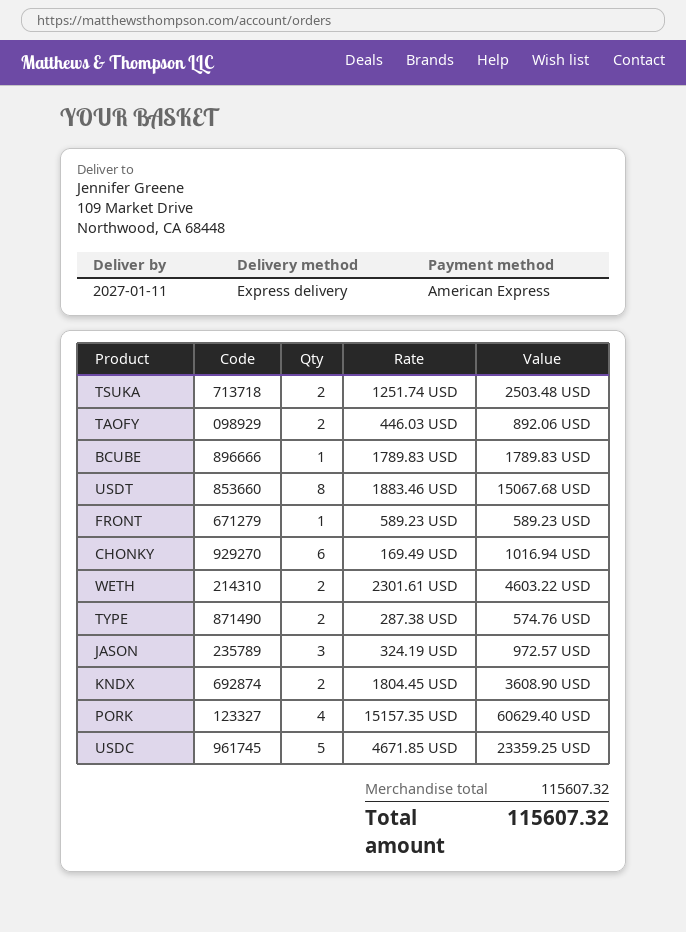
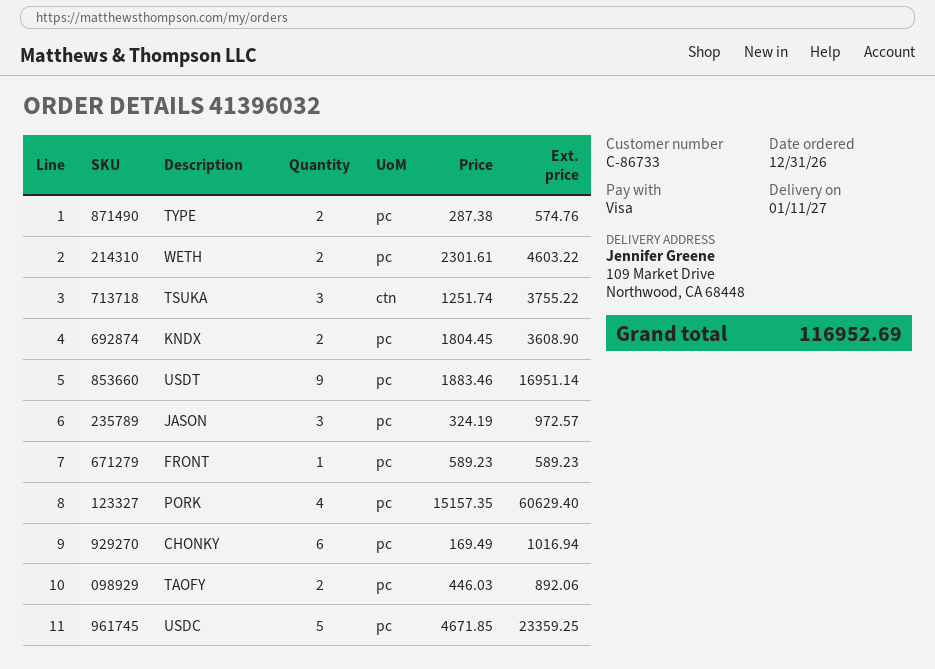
payment method: American Express -> Visa
TSUKA: 2 x 1251.74 = 2503.48 -> 3 x 1251.74 = 3755.22
BCUBE: 1 x 1789.83 = 1789.83 -> none
USDT: 8 x 1883.46 = 15067.68 -> 9 x 1883.46 = 16951.14
total: 115607.32 -> 116952.69

